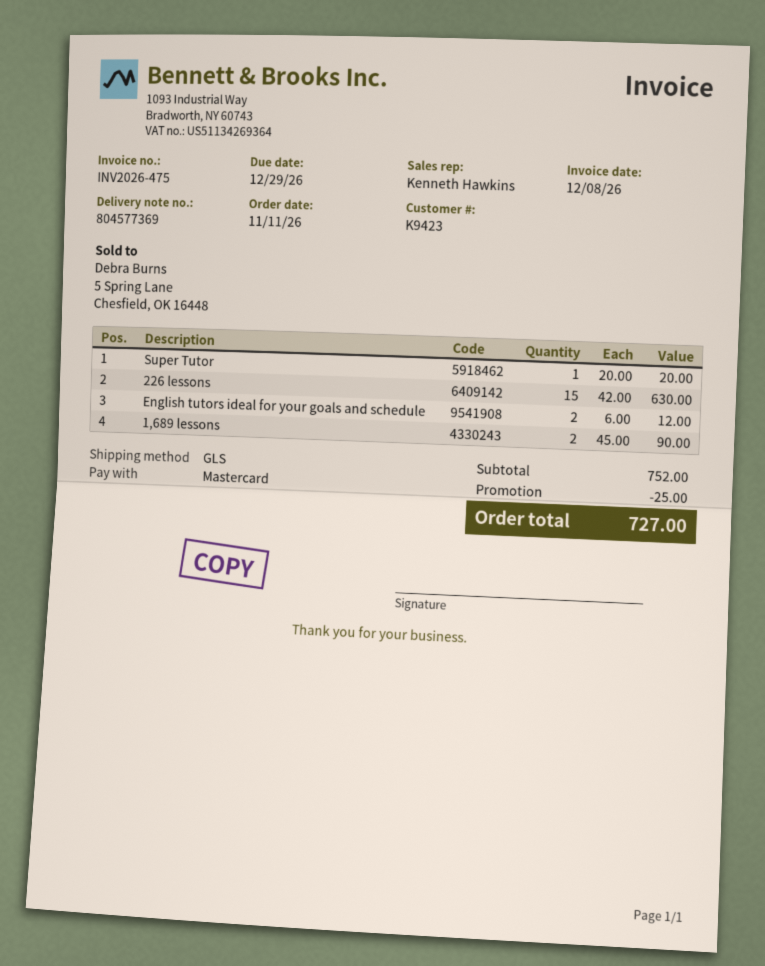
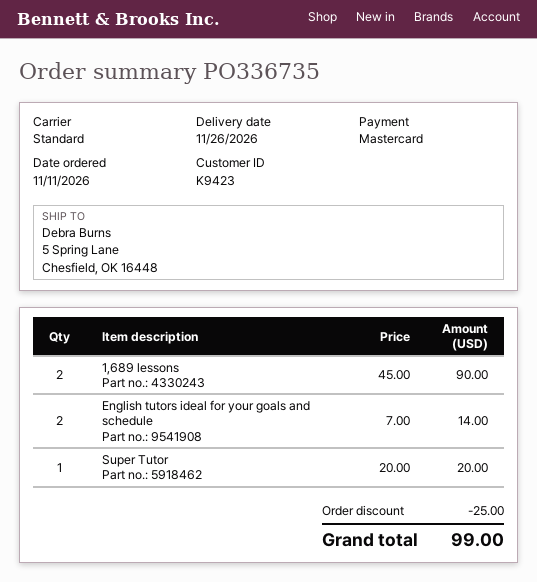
shipping method: GLS -> standard
226 lessons: 15 x 42.00 = 630.00 -> none
English tutors ideal for your goals and schedule: 2 x 6.00 = 12.00 -> 2 x 7.00 = 14.00
total: 727.00 -> 99.00

